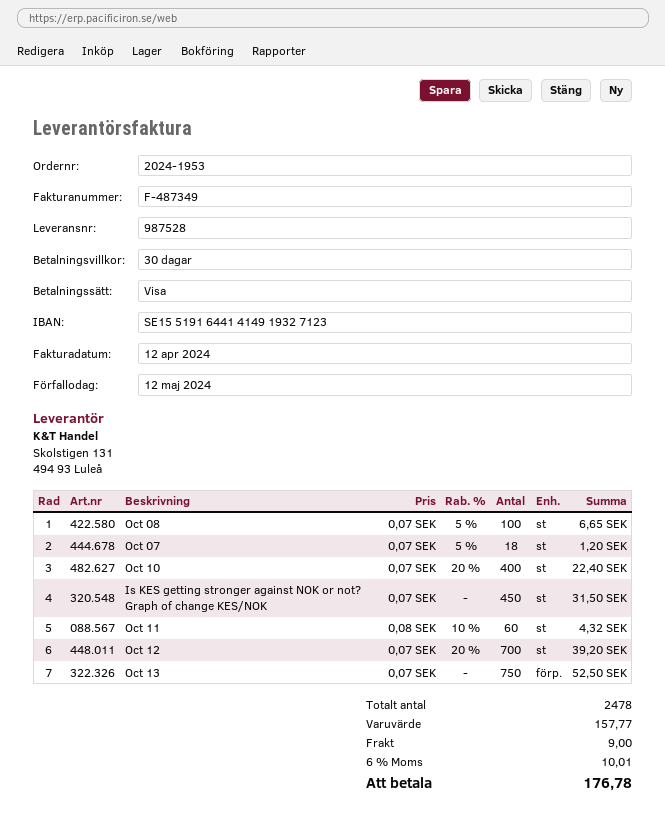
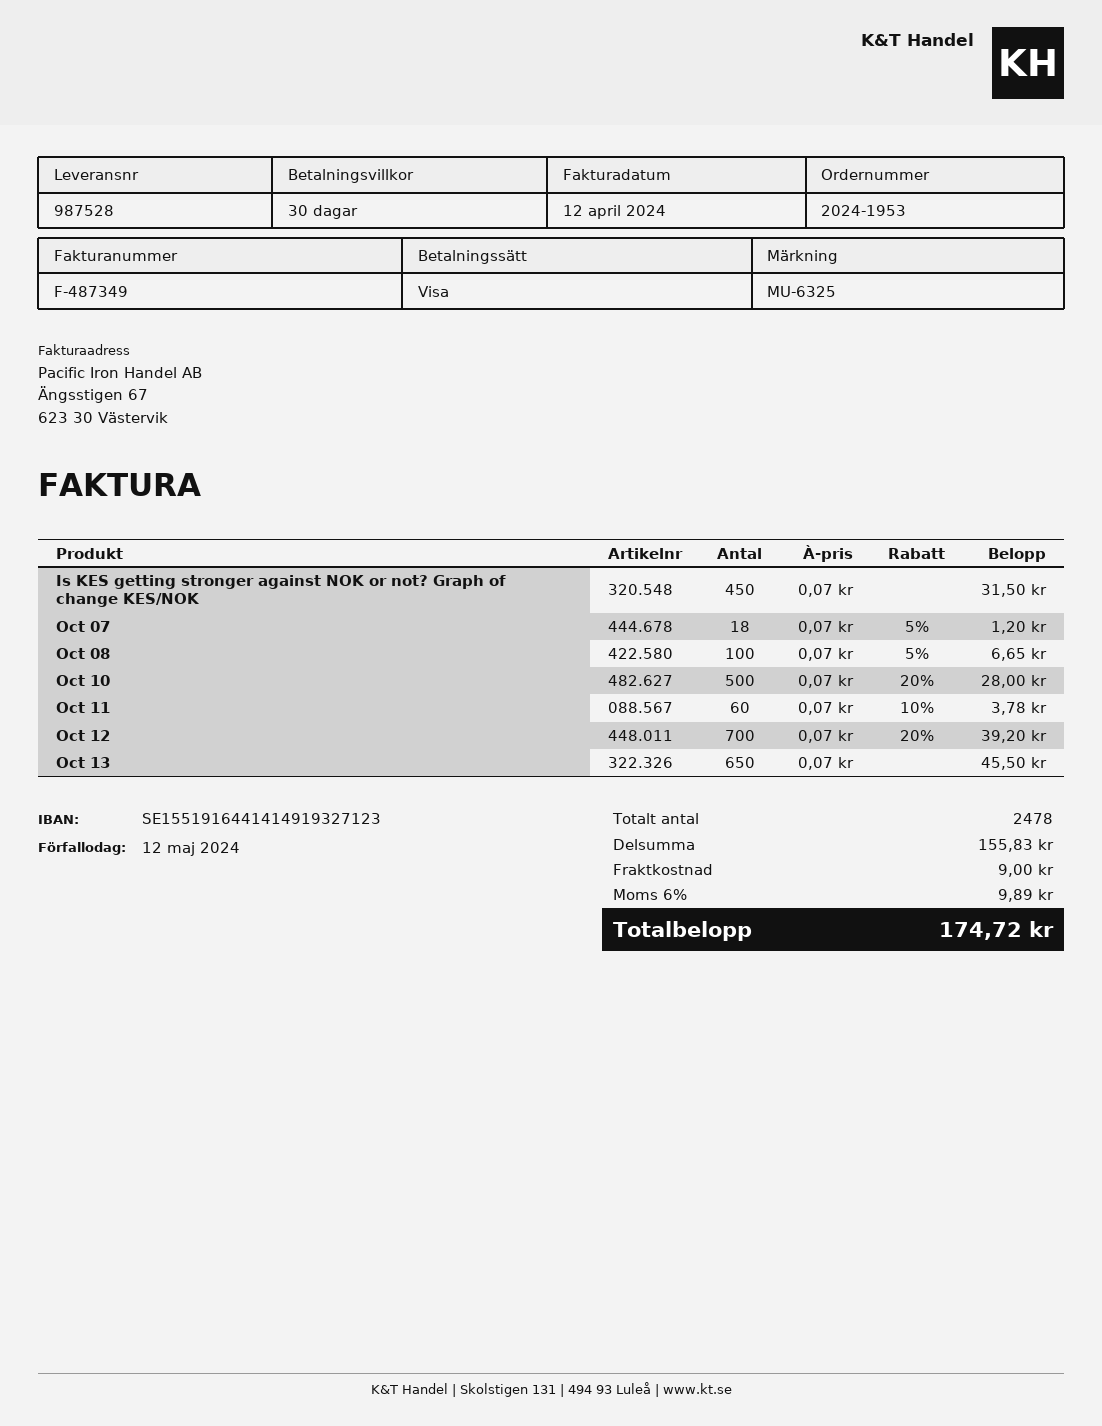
Oct 10: 400 x 0.07 - 20% = 22.40 -> 500 x 0.07 - 20% = 28.00
Oct 11: 60 x 0.08 - 10% = 4.32 -> 60 x 0.07 - 10% = 3.78
Oct 13: 750 x 0.07 = 52.50 -> 650 x 0.07 = 45.50
subtotal: 157.77 -> 155.83
tax: 6% = 10.01 -> 6% = 9.89
total: 176.78 -> 174.72

